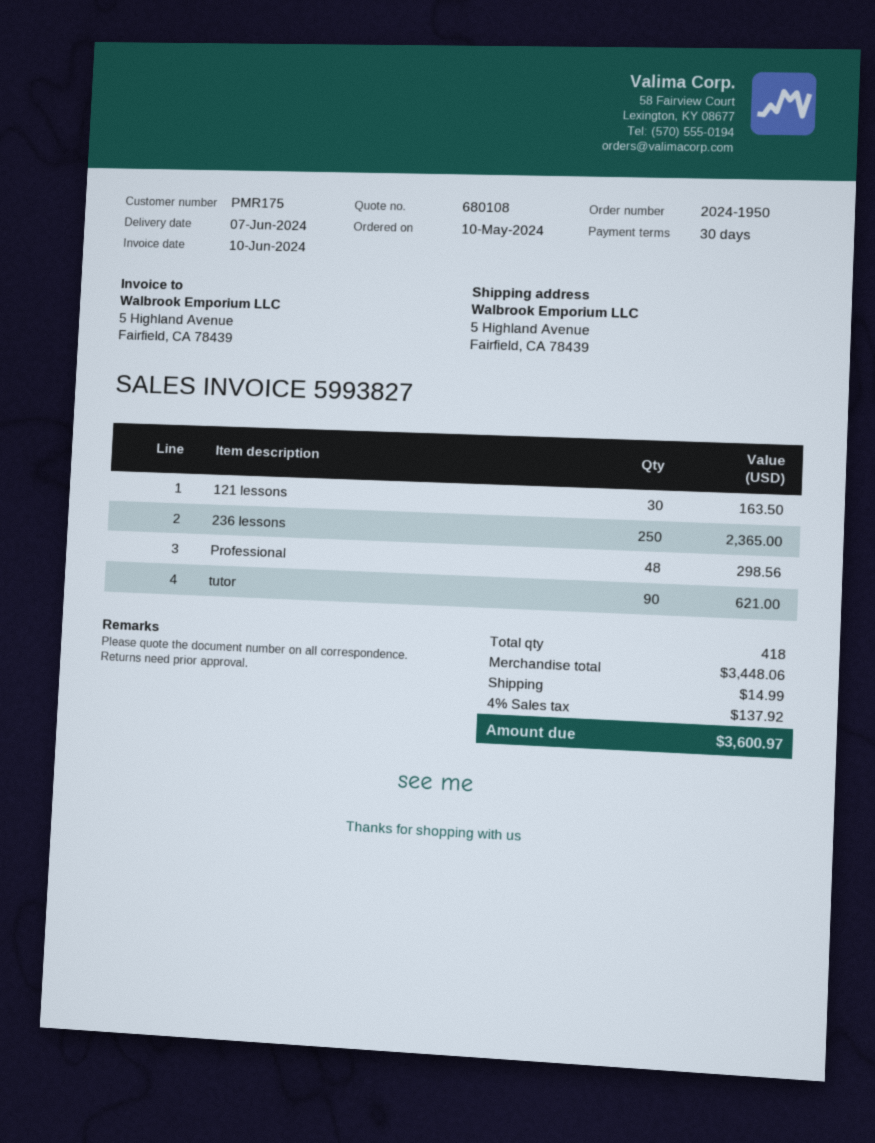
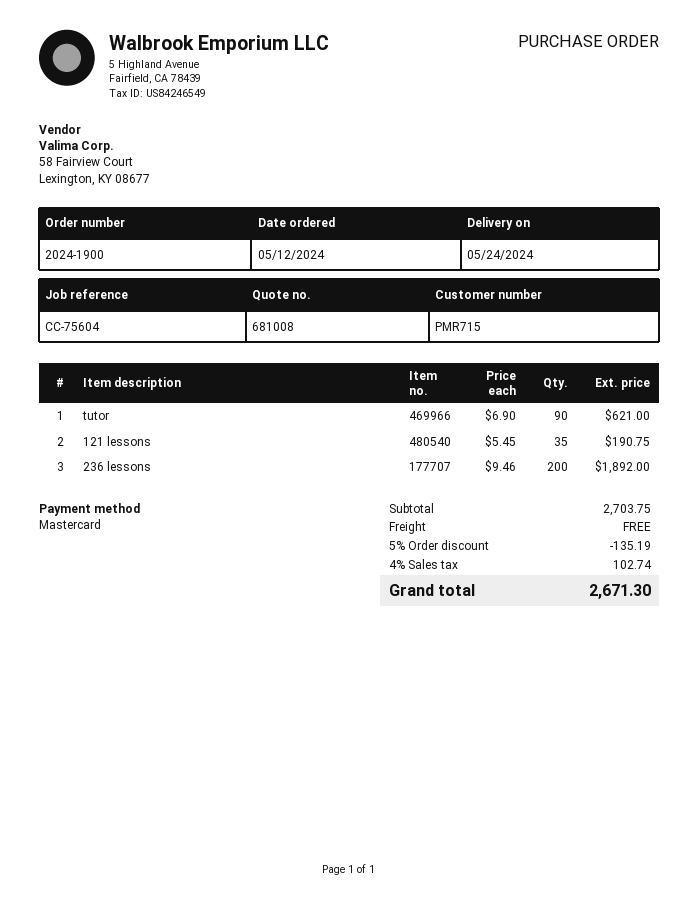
quote number: 680108 -> 681008
order number: 2024-1950 -> 2024-1900
order date: 2024-05-10 -> 2024-05-12
delivery date: 2024-06-07 -> 2024-05-24
customer number: PMR175 -> PMR715
121 lessons: 30 for 163.50 -> 35 for 190.75
236 lessons: 250 for 2365.00 -> 200 for 1892.00
Professional: 48 for 298.56 -> none
subtotal: 3448.06 -> 2703.75
discount: none -> 5% = 135.19
shipping: 14.99 -> 0.00
tax: 4% = 137.92 -> 4% = 102.74
total: 3600.97 -> 2671.30

